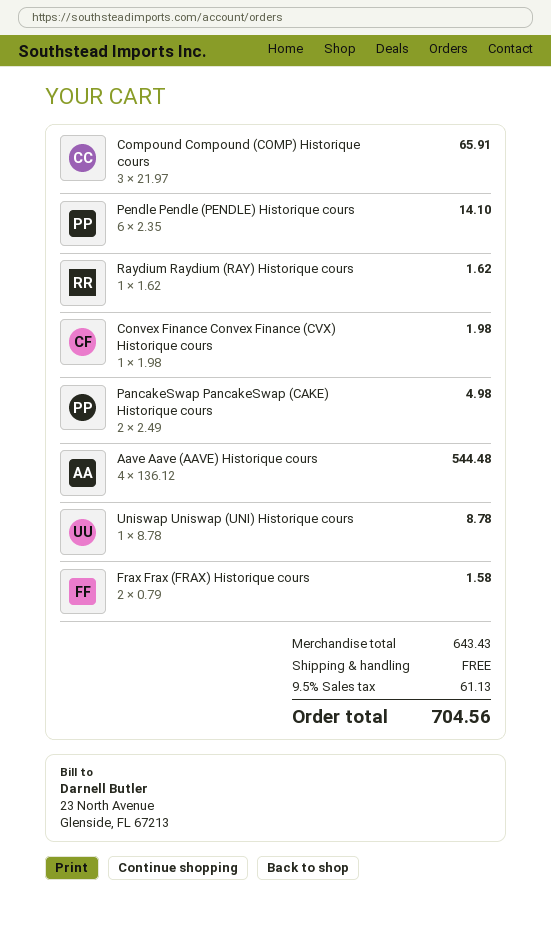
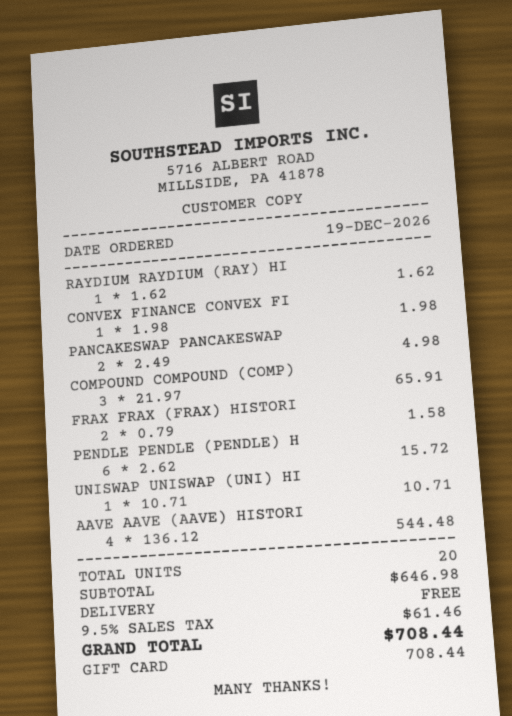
Pendle Pendle (PENDLE) Historique cours: 6 x 2.35 = 14.10 -> 6 x 2.62 = 15.72
Uniswap Uniswap (UNI) Historique cours: 1 x 8.78 = 8.78 -> 1 x 10.71 = 10.71
subtotal: 643.43 -> 646.98
tax: 9.5% = 61.13 -> 9.5% = 61.46
total: 704.56 -> 708.44

